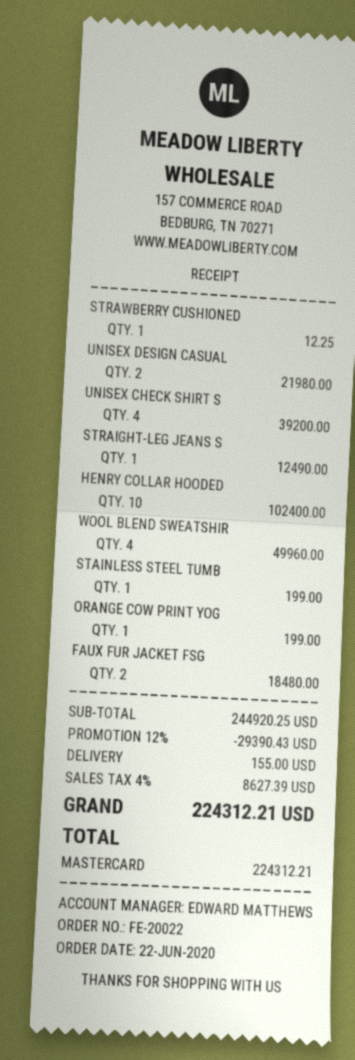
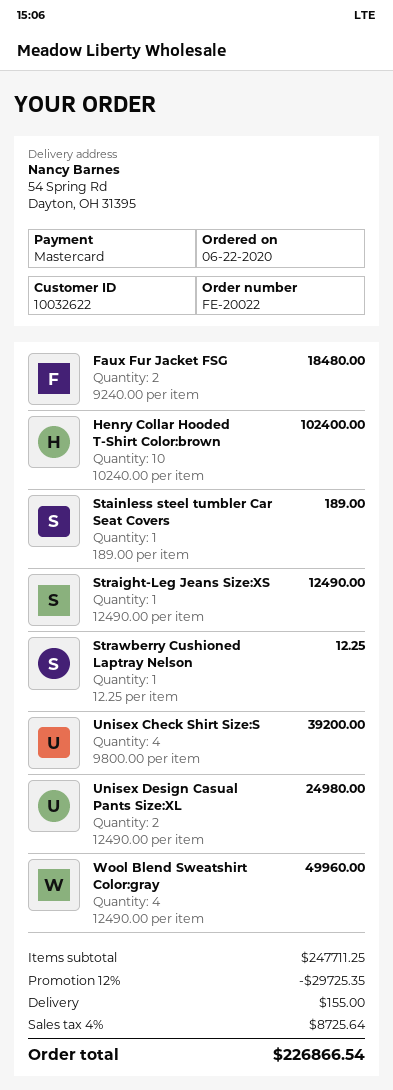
UNISEX DESIGN CASUAL: 2 for 21980.00 -> 2 for 24980.00
STAINLESS STEEL TUMB: 1 for 199.00 -> 1 for 189.00
ORANGE COW PRINT YOG: 1 for 199.00 -> none
subtotal: 244920.25 -> 247711.25
discount: 12% = 29390.43 -> 12% = 29725.35
tax: 4% = 8627.39 -> 4% = 8725.64
total: 224312.21 -> 226866.54

